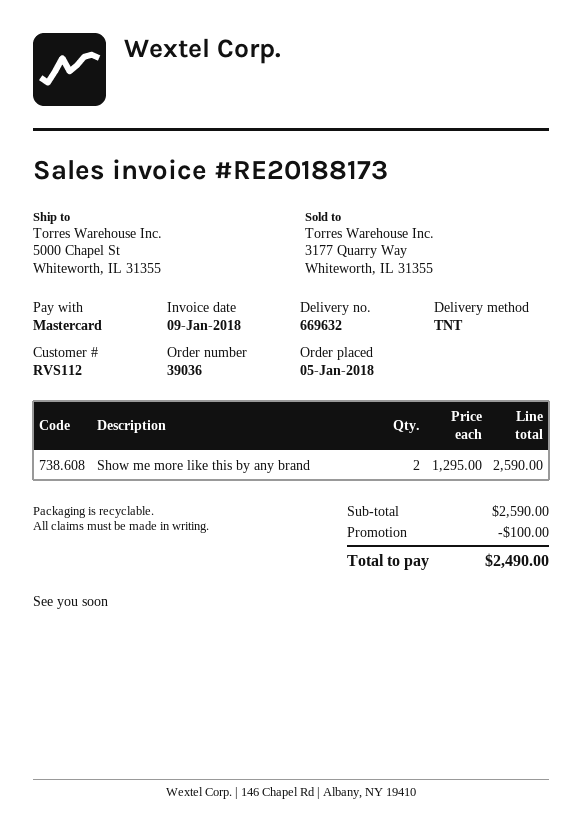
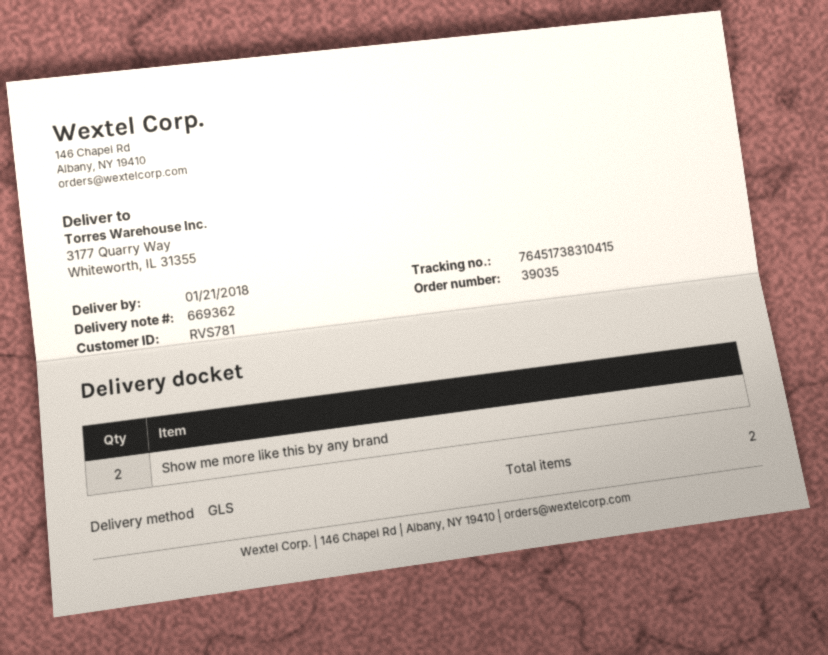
order number: 39036 -> 39035
delivery note number: 669632 -> 669362
customer number: RVS112 -> RVS781
shipping method: TNT -> GLS
ship to: 5000 Chapel St, Whiteworth, IL 31355 -> 3177 Quarry Way, Whiteworth, IL 31355

